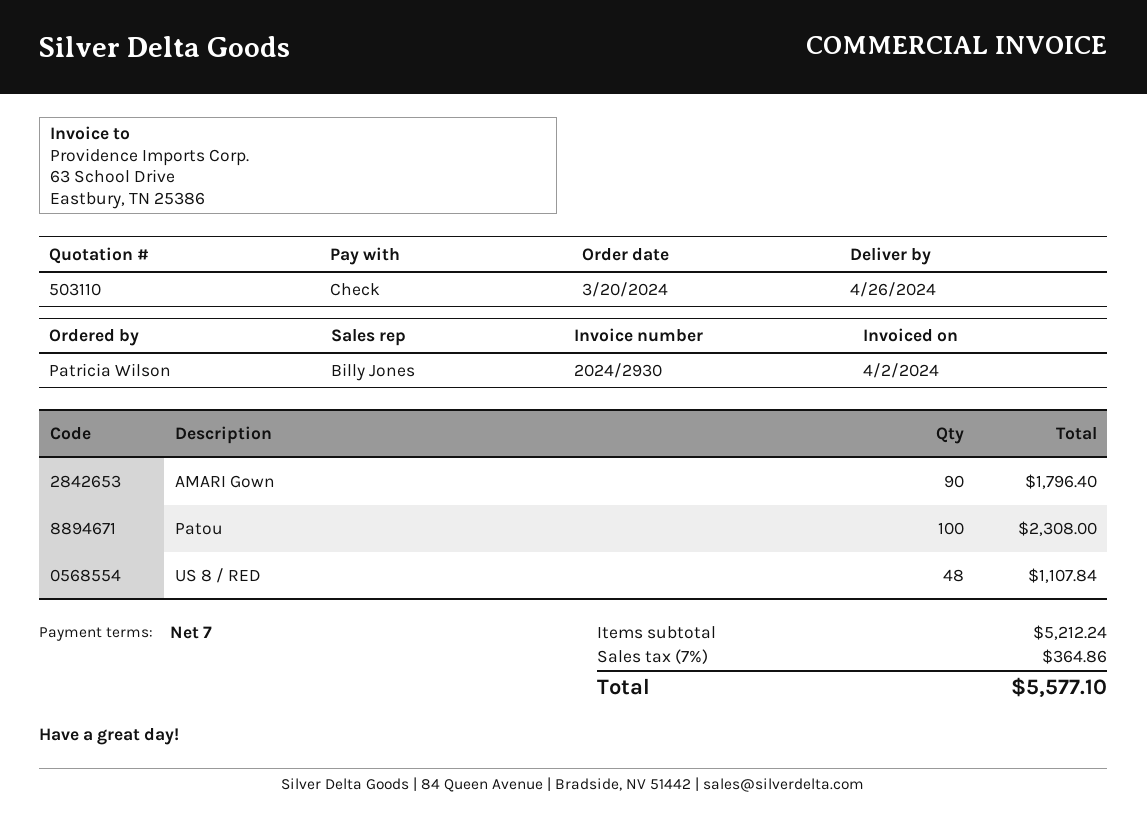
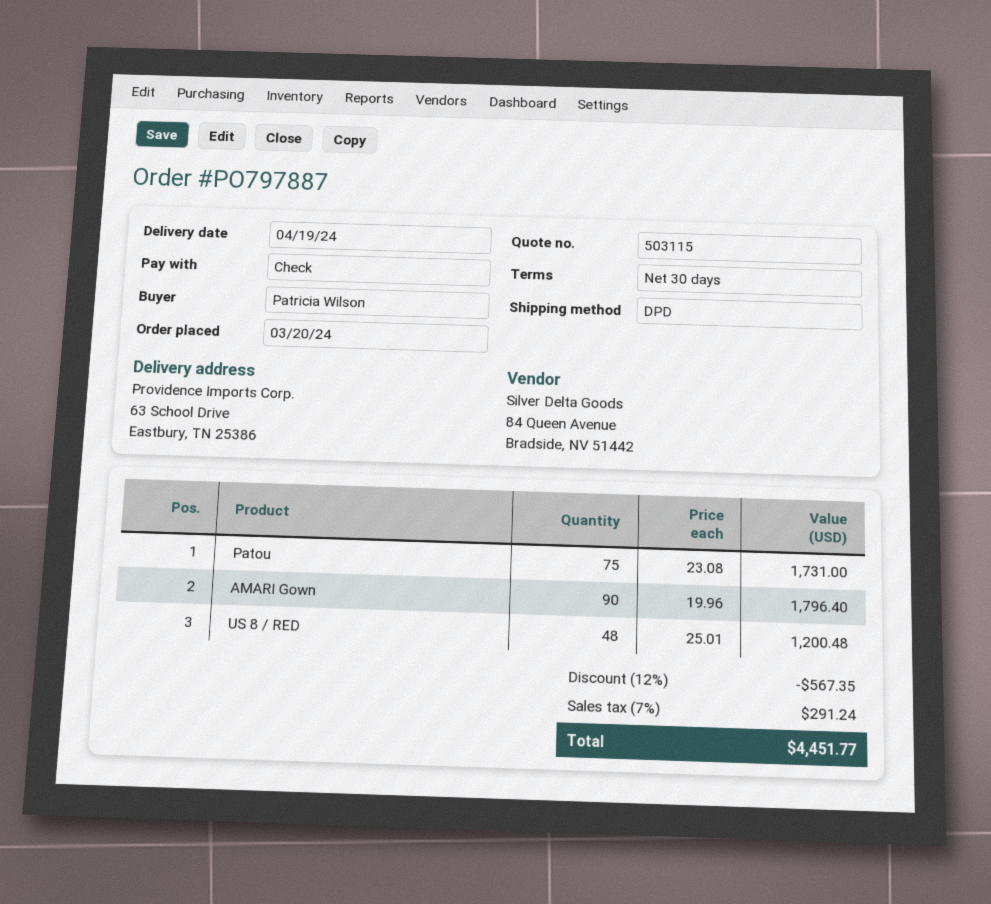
quote number: 503110 -> 503115
delivery date: 2024-04-26 -> 2024-04-19
payment terms: 7 days -> 30 days
Patou: 100 for 2308.00 -> 75 for 1731.00
US 8 / RED: 48 for 1107.84 -> 48 for 1200.48
discount: none -> 12% = 567.35
tax: 7% = 364.86 -> 7% = 291.24
total: 5577.10 -> 4451.77

